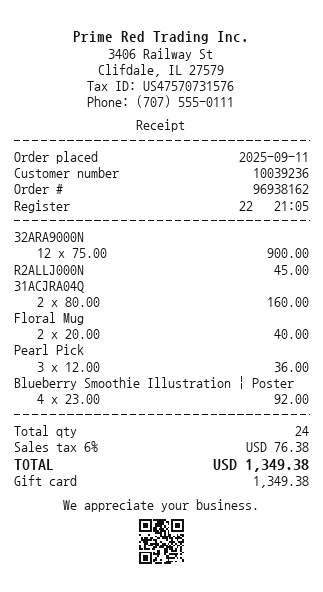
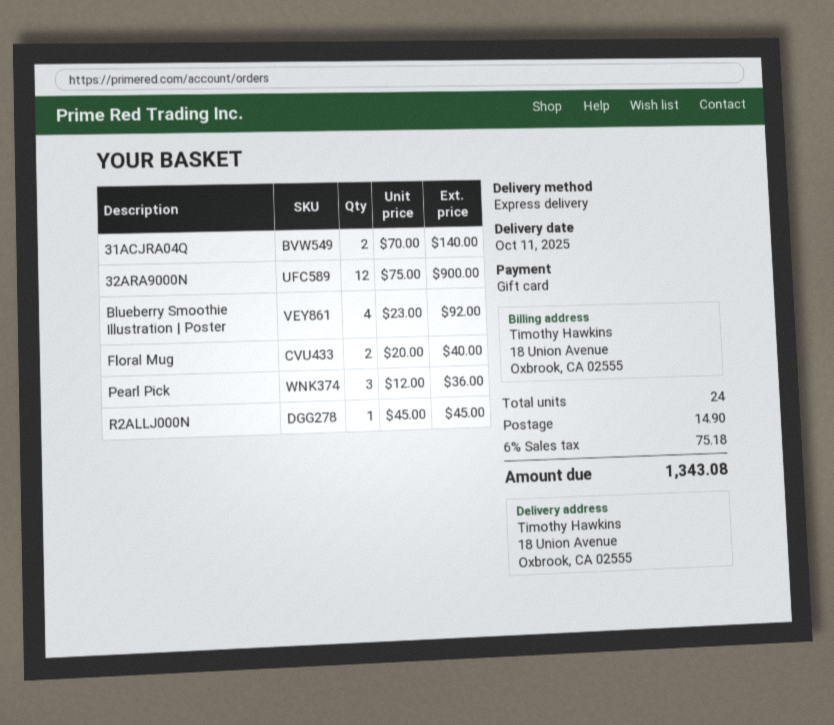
31ACJRA04Q: 2 x 80.00 = 160.00 -> 2 x 70.00 = 140.00
shipping: none -> 14.90
tax: 6% = 76.38 -> 6% = 75.18
total: 1349.38 -> 1343.08

